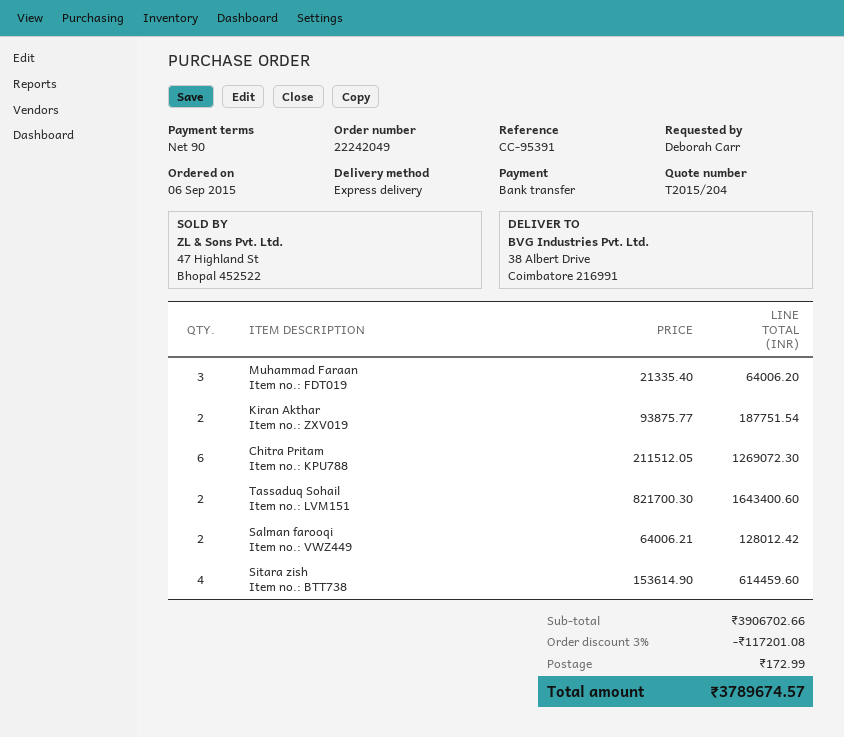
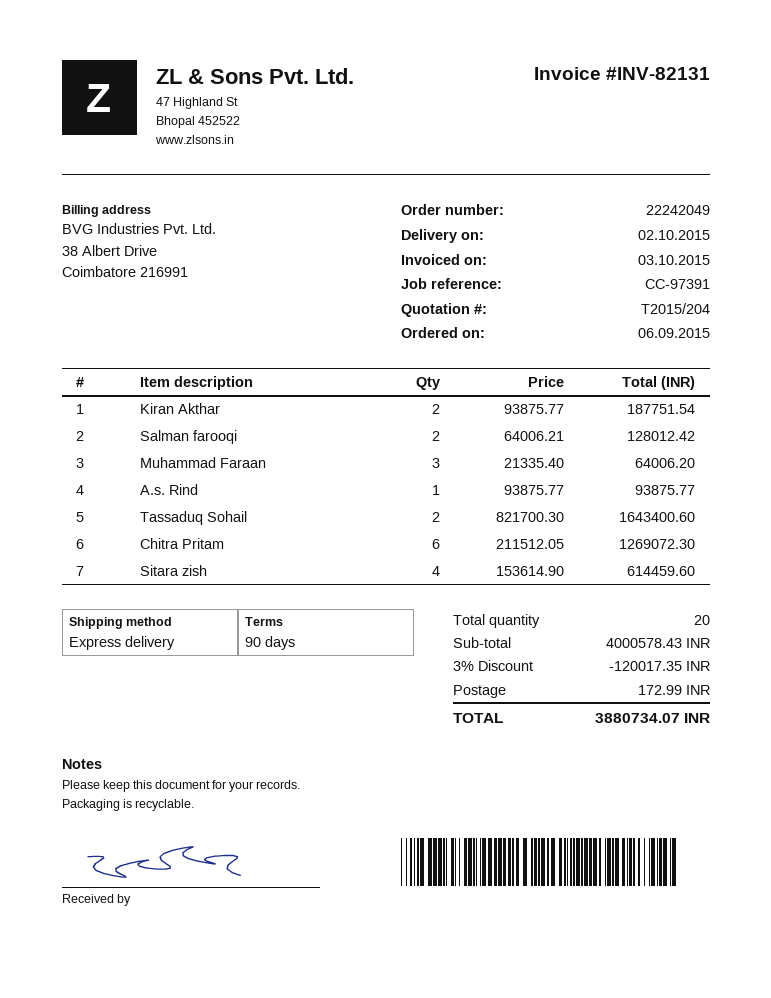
reference: CC-95391 -> CC-97391
A.s. Rind: none -> 1 x 93875.77 = 93875.77
subtotal: 3906702.66 -> 4000578.43
discount: 3% = 117201.08 -> 3% = 120017.35
total: 3789674.57 -> 3880734.07

